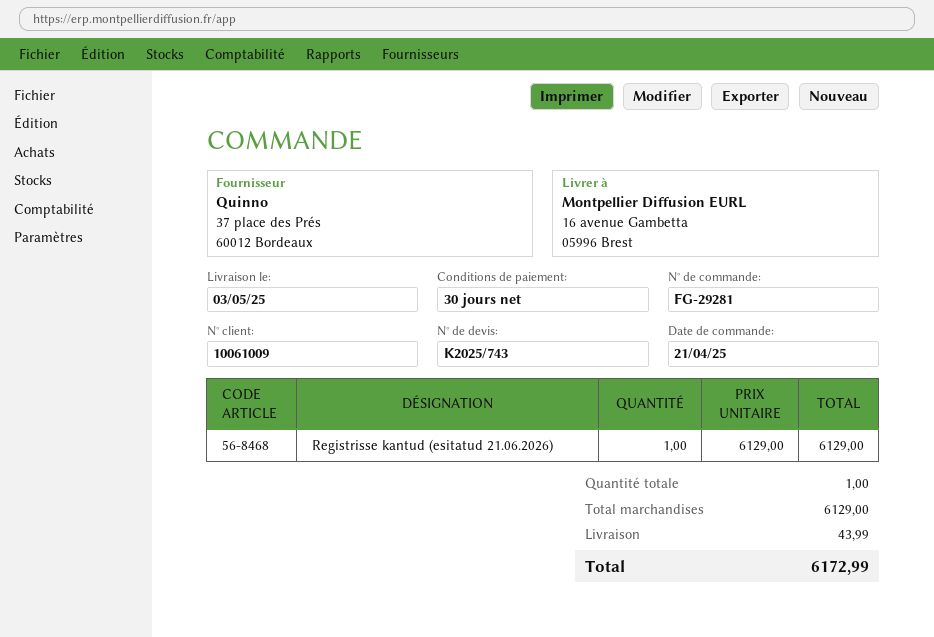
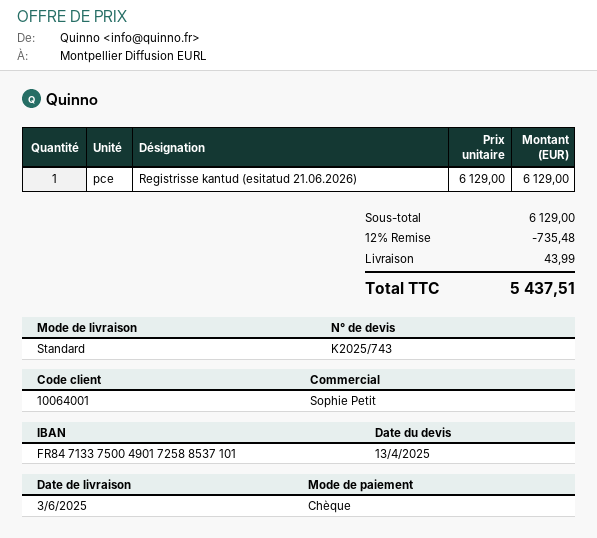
delivery date: 2025-05-03 -> 2025-06-03
customer number: 10061009 -> 10064001
discount: none -> 12% = 735.48
total: 6172.99 -> 5437.51

